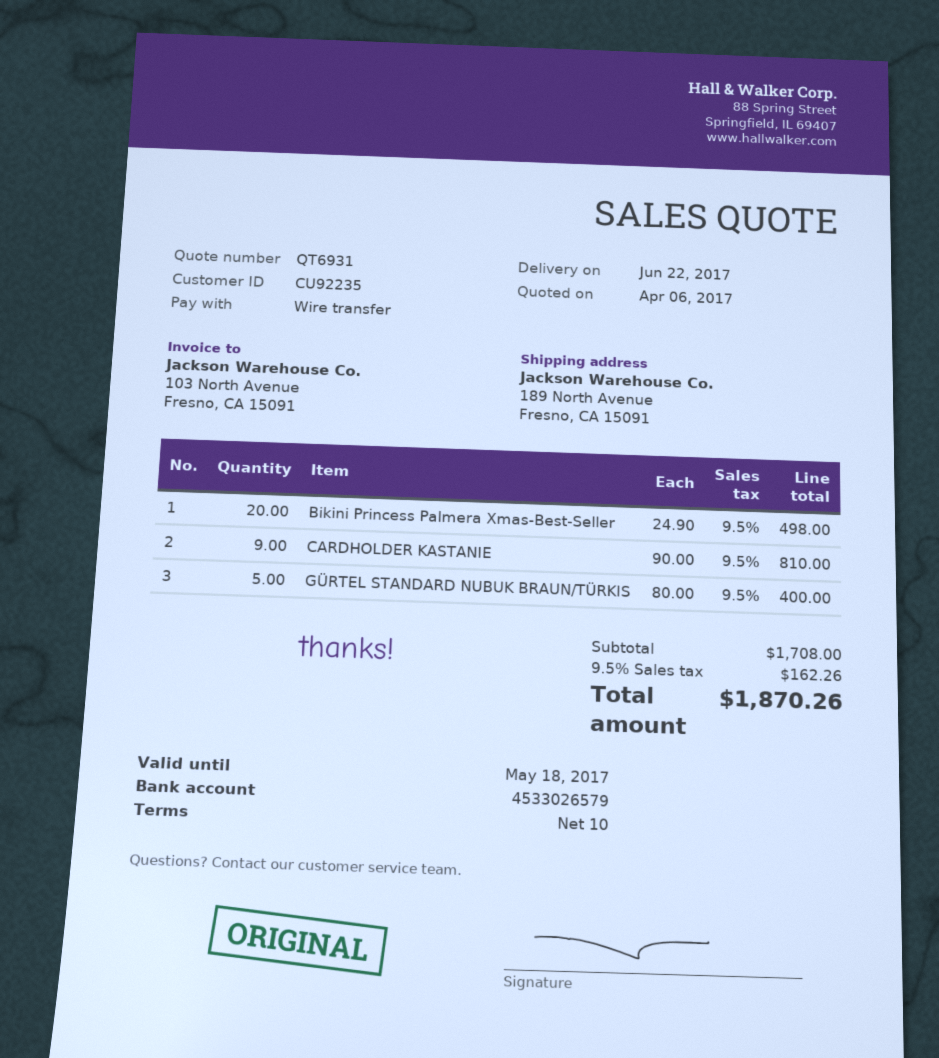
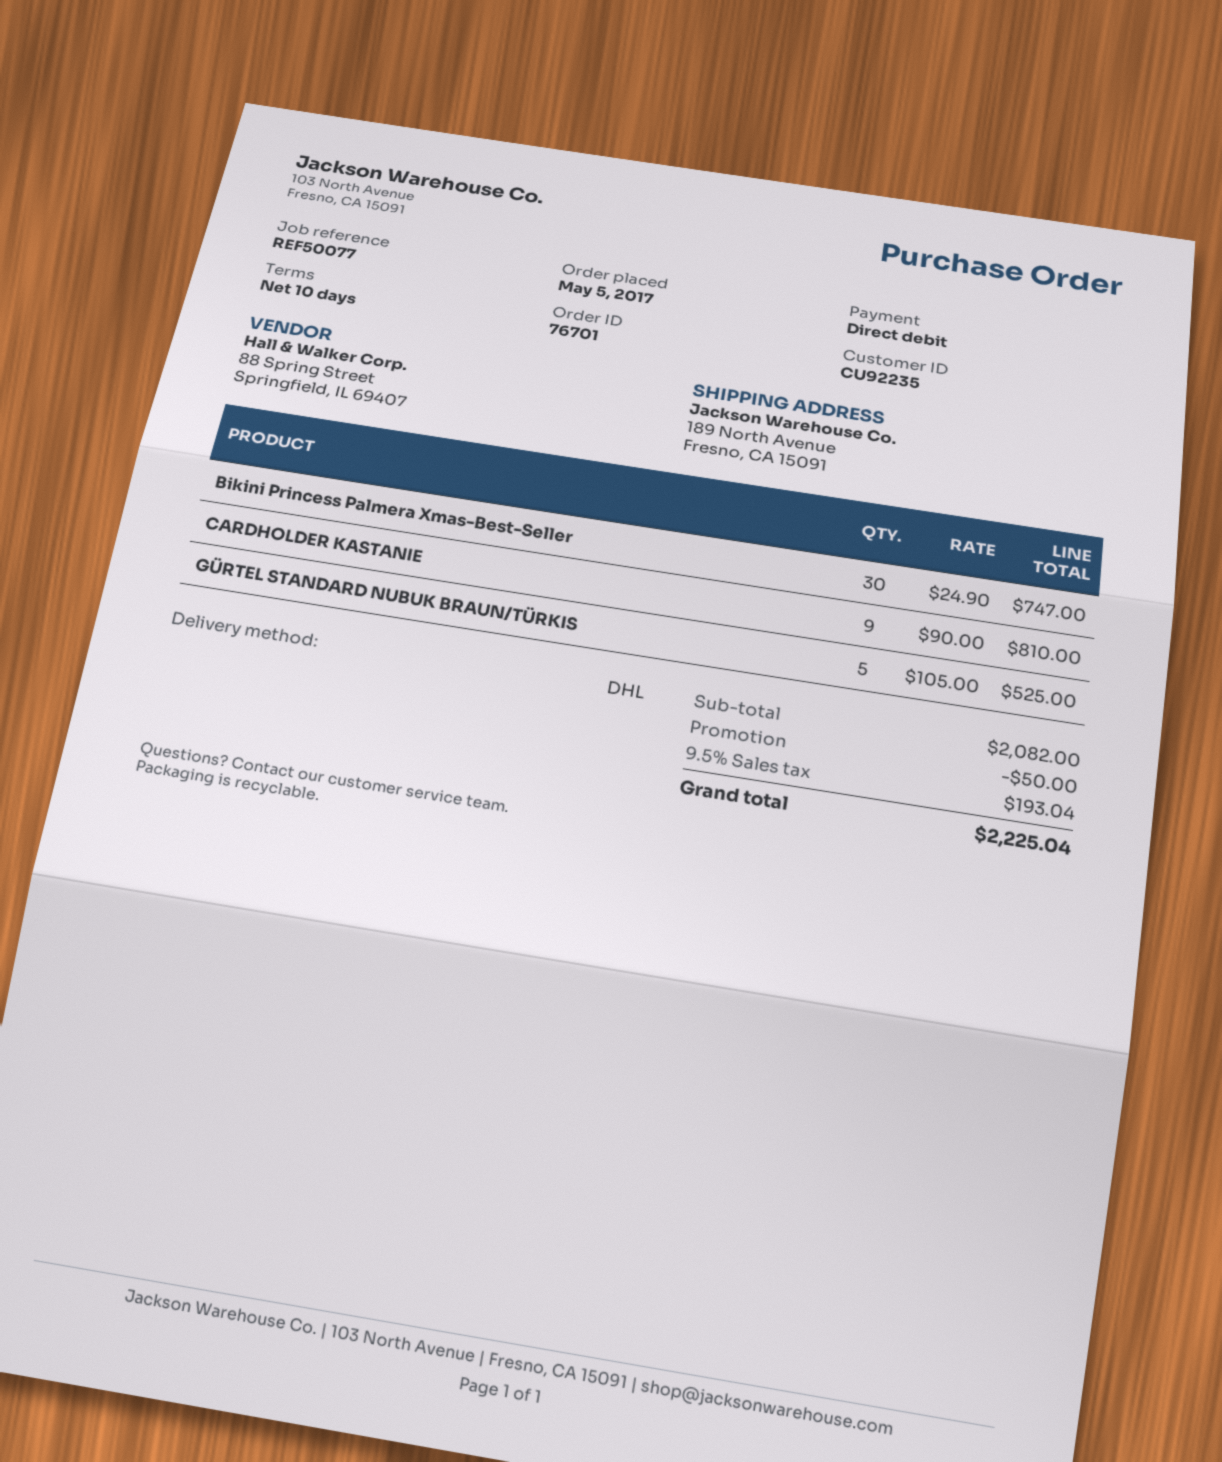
payment method: bank transfer -> direct debit
Bikini Princess Palmera Xmas-Best-Seller: 20 x 24.90 = 498.00 -> 30 x 24.90 = 747.00
GÜRTEL STANDARD NUBUK BRAUN/TÜRKIS: 5 x 80.00 = 400.00 -> 5 x 105.00 = 525.00
subtotal: 1708.00 -> 2082.00
discount: none -> 50.00
tax: 9.5% = 162.26 -> 9.5% = 193.04
total: 1870.26 -> 2225.04

